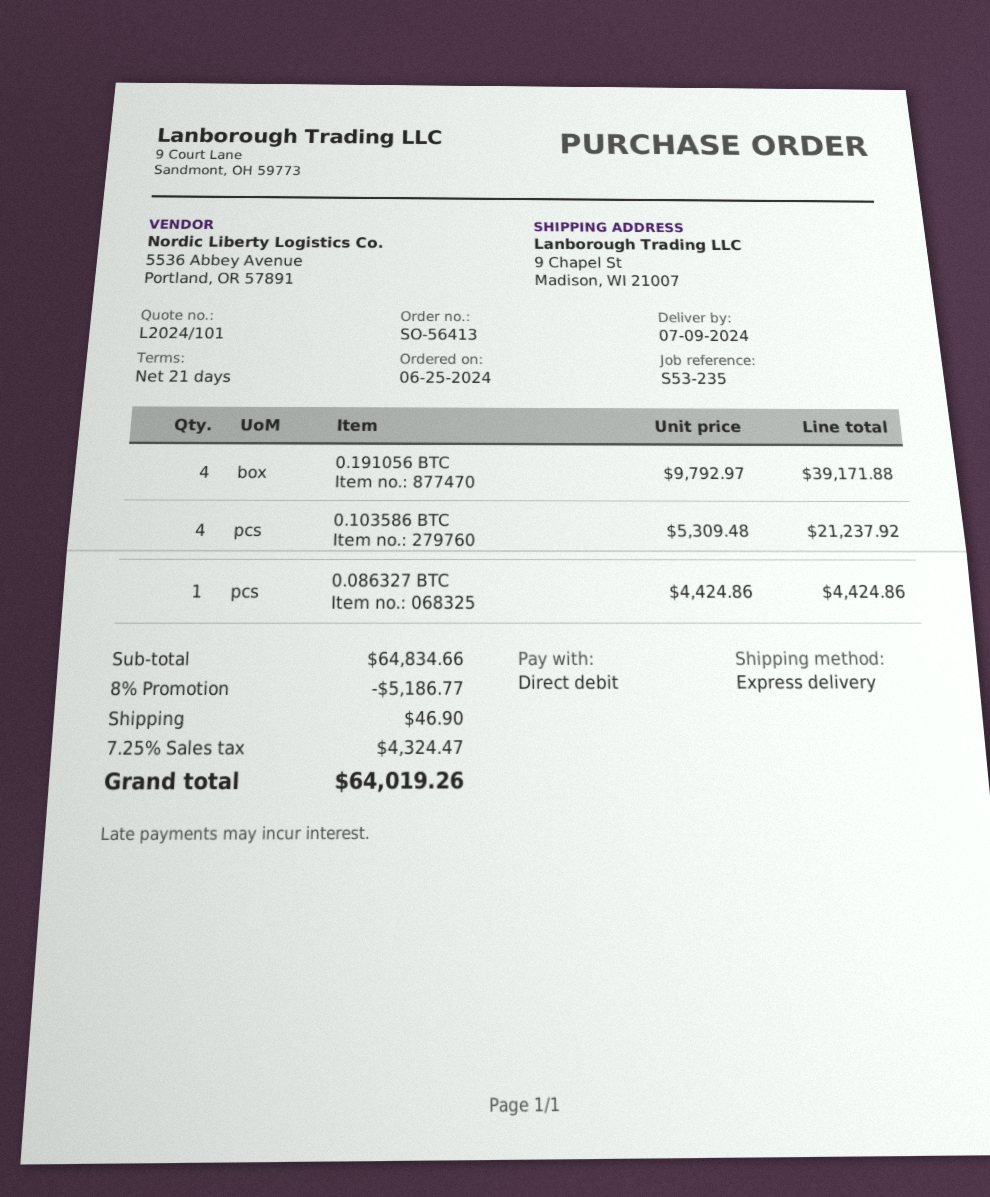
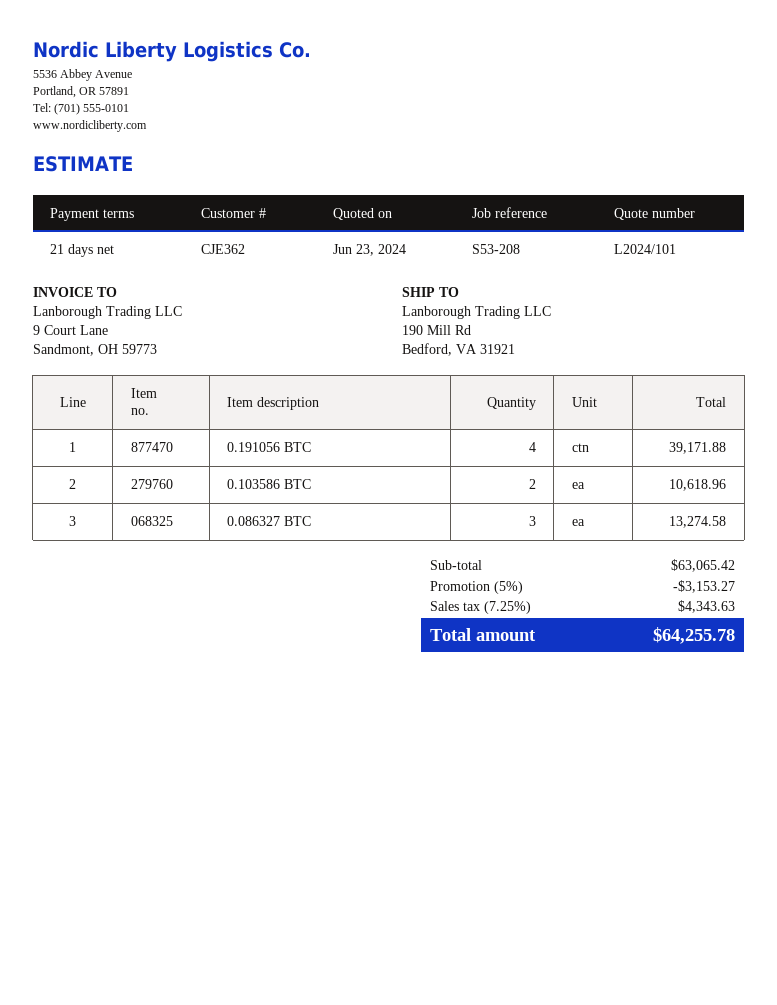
reference: S53-235 -> S53-208
ship to: 9 Chapel St, Madison, WI 21007 -> 190 Mill Rd, Bedford, VA 31921
0.103586 BTC: 4 for 21237.92 -> 2 for 10618.96
0.086327 BTC: 1 for 4424.86 -> 3 for 13274.58
subtotal: 64834.66 -> 63065.42
discount: 8% = 5186.77 -> 5% = 3153.27
shipping: 46.90 -> none
tax: 7.25% = 4324.47 -> 7.25% = 4343.63
total: 64019.26 -> 64255.78

